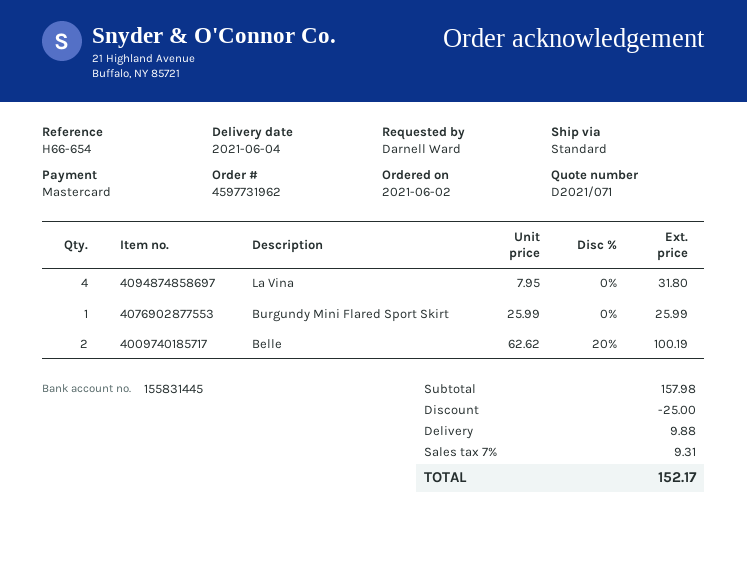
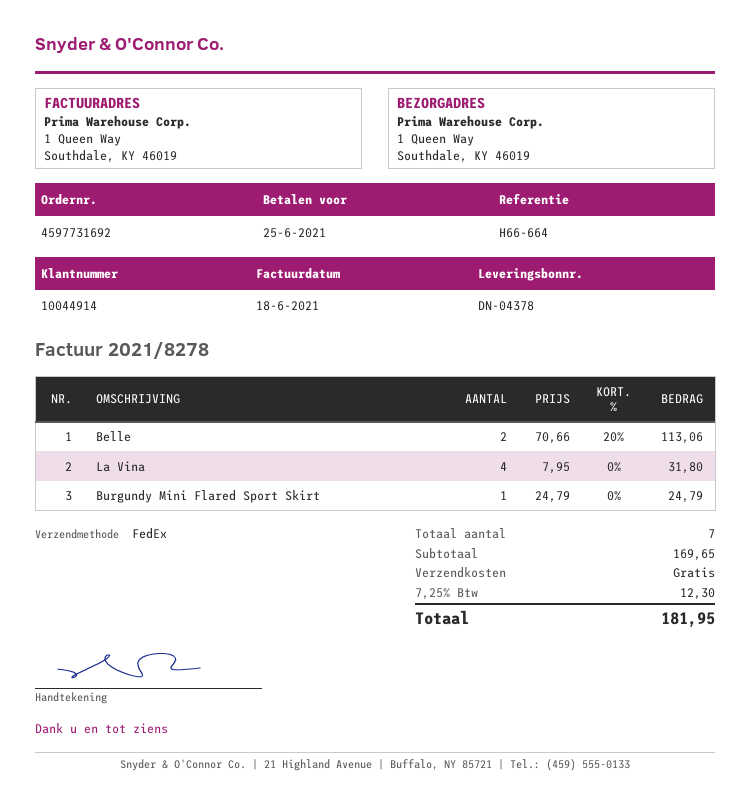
order number: 4597731962 -> 4597731692
reference: H66-654 -> H66-664
shipping method: standard -> FedEx
Burgundy Mini Flared Sport Skirt: 1 x 25.99 = 25.99 -> 1 x 24.79 = 24.79
Belle: 2 x 62.62 - 20% = 100.19 -> 2 x 70.66 - 20% = 113.06
subtotal: 157.98 -> 169.65
discount: 25.00 -> none
shipping: 9.88 -> 0.00
tax: 7% = 9.31 -> 7.25% = 12.30
total: 152.17 -> 181.95

